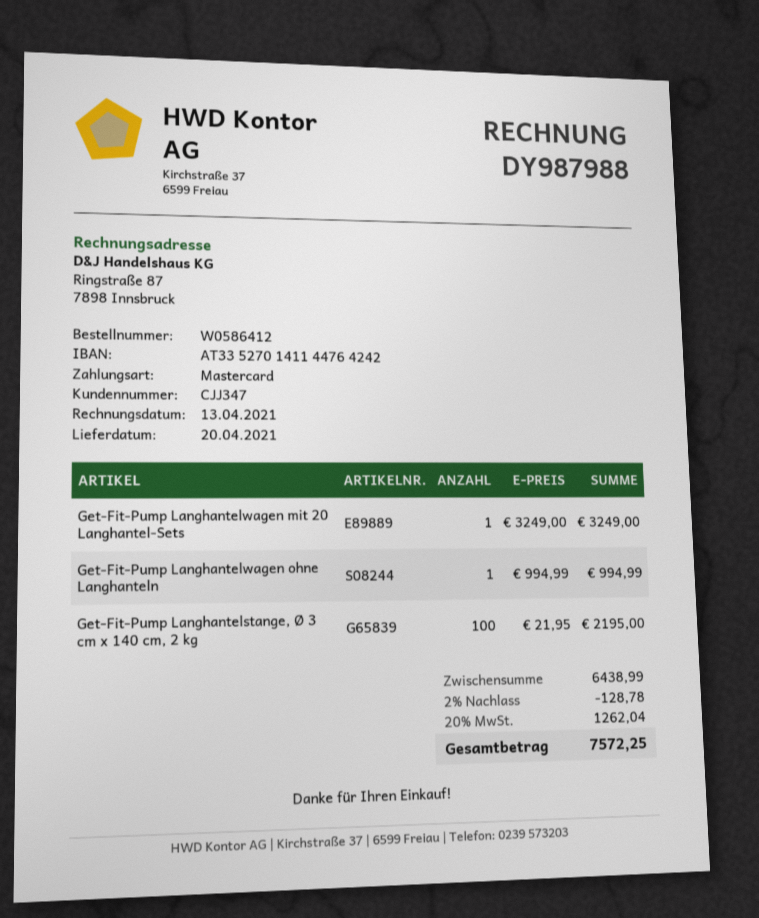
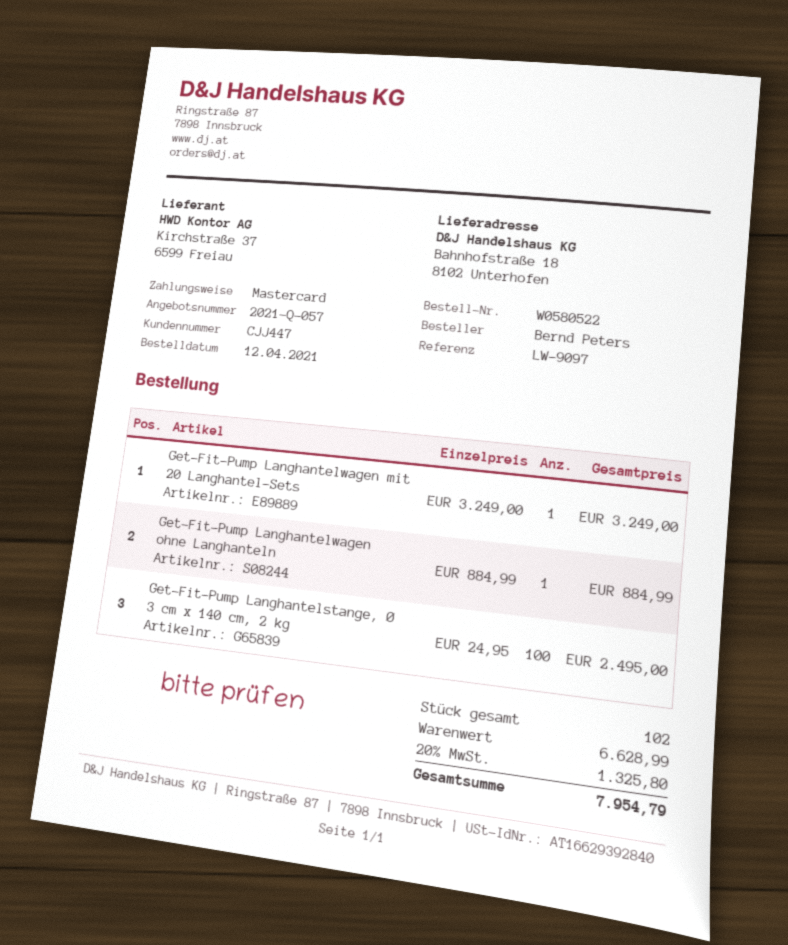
order number: W0586412 -> W0580522
customer number: CJJ347 -> CJJ447
Get-Fit-Pump Langhantelwagen ohne Langhanteln: 1 x 994.99 = 994.99 -> 1 x 884.99 = 884.99
Get-Fit-Pump Langhantelstange, Ø 3 cm x 140 cm, 2 kg: 100 x 21.95 = 2195.00 -> 100 x 24.95 = 2495.00
subtotal: 6438.99 -> 6628.99
discount: 2% = 128.78 -> none
tax: 20% = 1262.04 -> 20% = 1325.80
total: 7572.25 -> 7954.79

